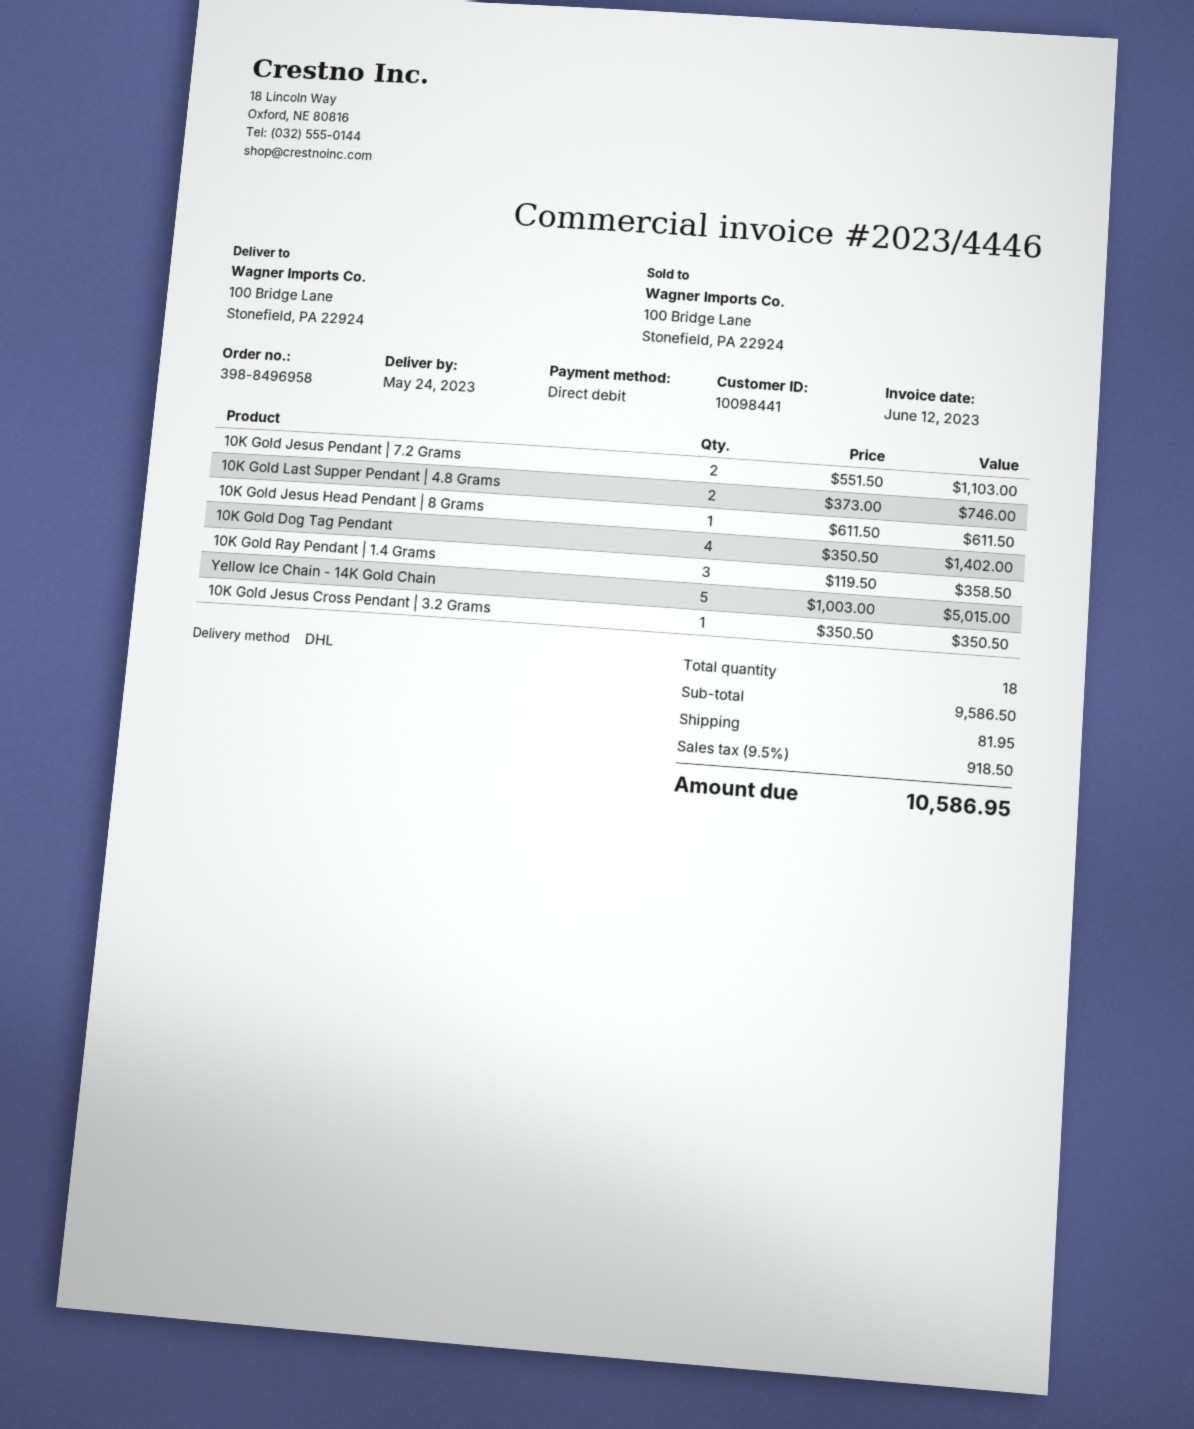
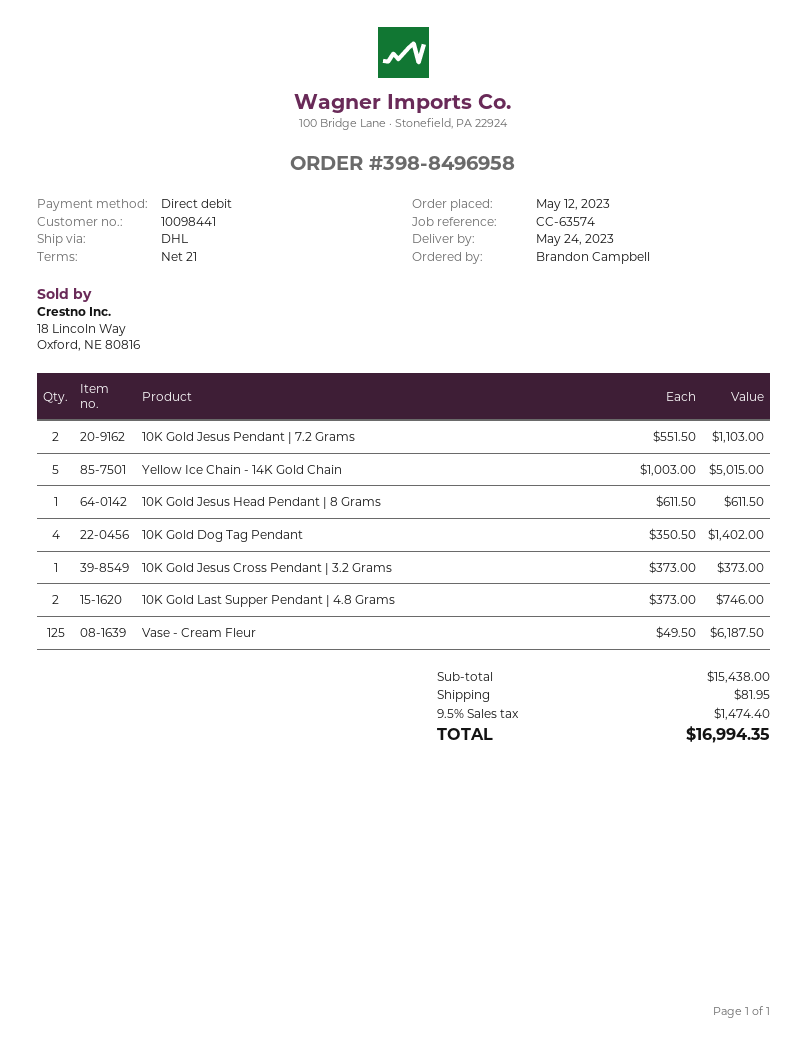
10K Gold Ray Pendant | 1.4 Grams: 3 x 119.50 = 358.50 -> none
10K Gold Jesus Cross Pendant | 3.2 Grams: 1 x 350.50 = 350.50 -> 1 x 373.00 = 373.00
Vase - Cream Fleur: none -> 125 x 49.50 = 6187.50
subtotal: 9586.50 -> 15438.00
tax: 9.5% = 918.50 -> 9.5% = 1474.40
total: 10586.95 -> 16994.35

